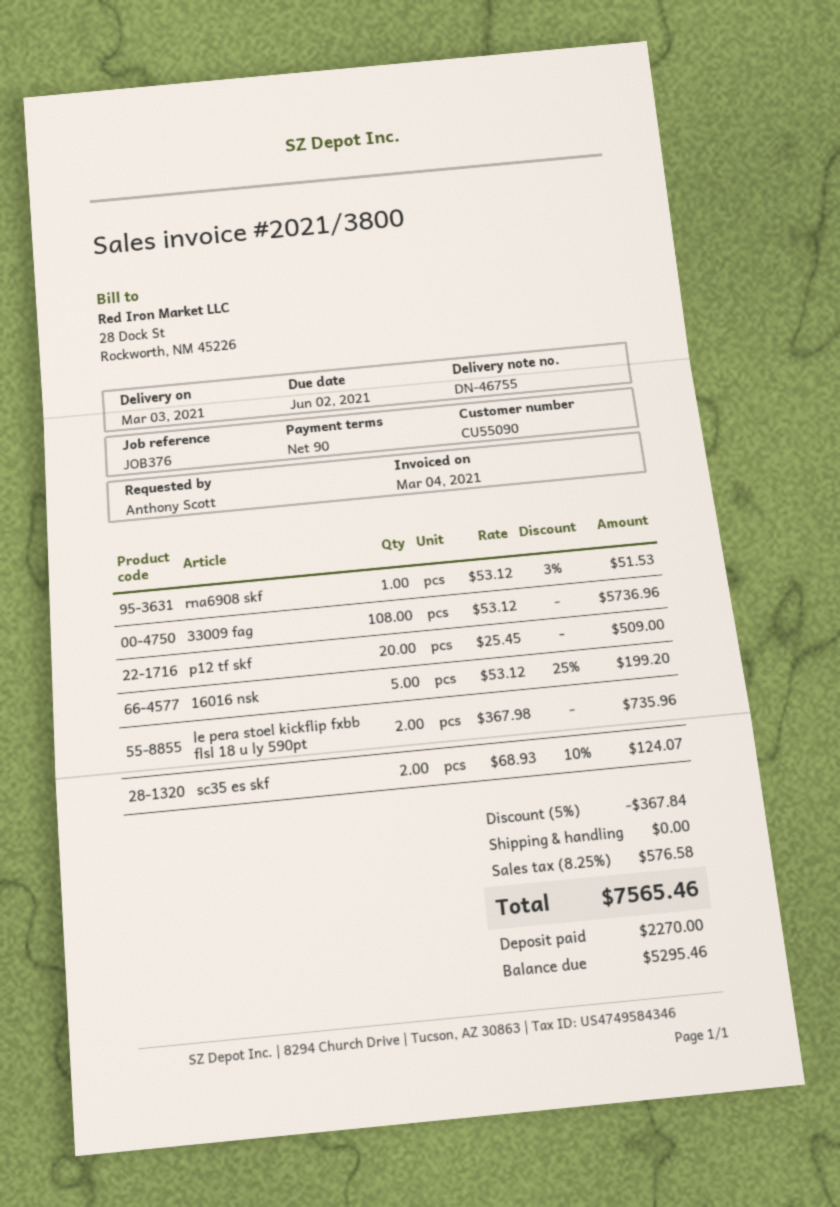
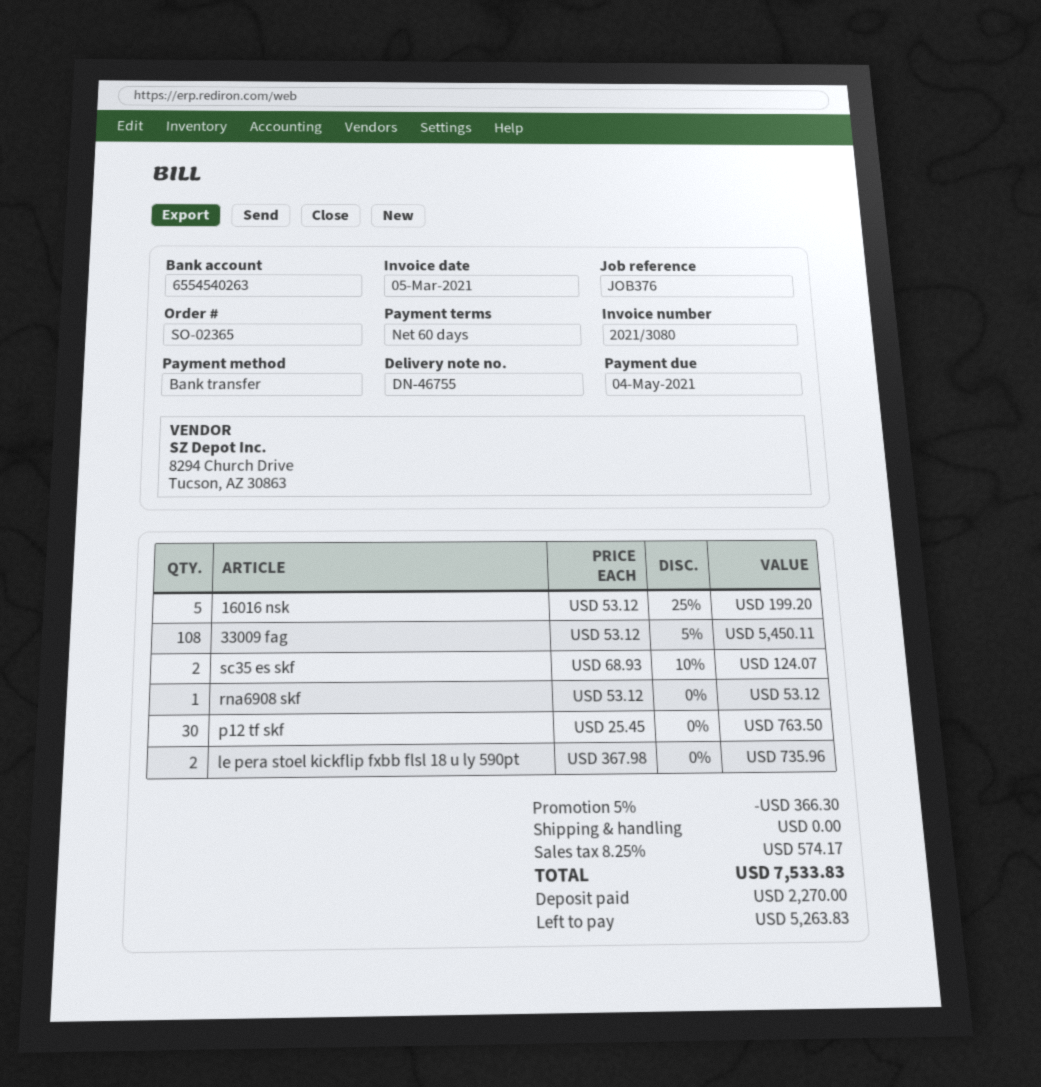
invoice number: 2021/3800 -> 2021/3080
invoice date: 2021-03-04 -> 2021-03-05
payment terms: 90 days -> 60 days
due date: 2021-06-02 -> 2021-05-04
rna6908 skf: 1 x 53.12 - 3% = 51.53 -> 1 x 53.12 = 53.12
33009 fag: 108 x 53.12 = 5736.96 -> 108 x 53.12 - 5% = 5450.11
p12 tf skf: 20 x 25.45 = 509.00 -> 30 x 25.45 = 763.50
discount: 5% = 367.84 -> 5% = 366.30
tax: 8.25% = 576.58 -> 8.25% = 574.17
total: 7565.46 -> 7533.83
balance: 5295.46 -> 5263.83

